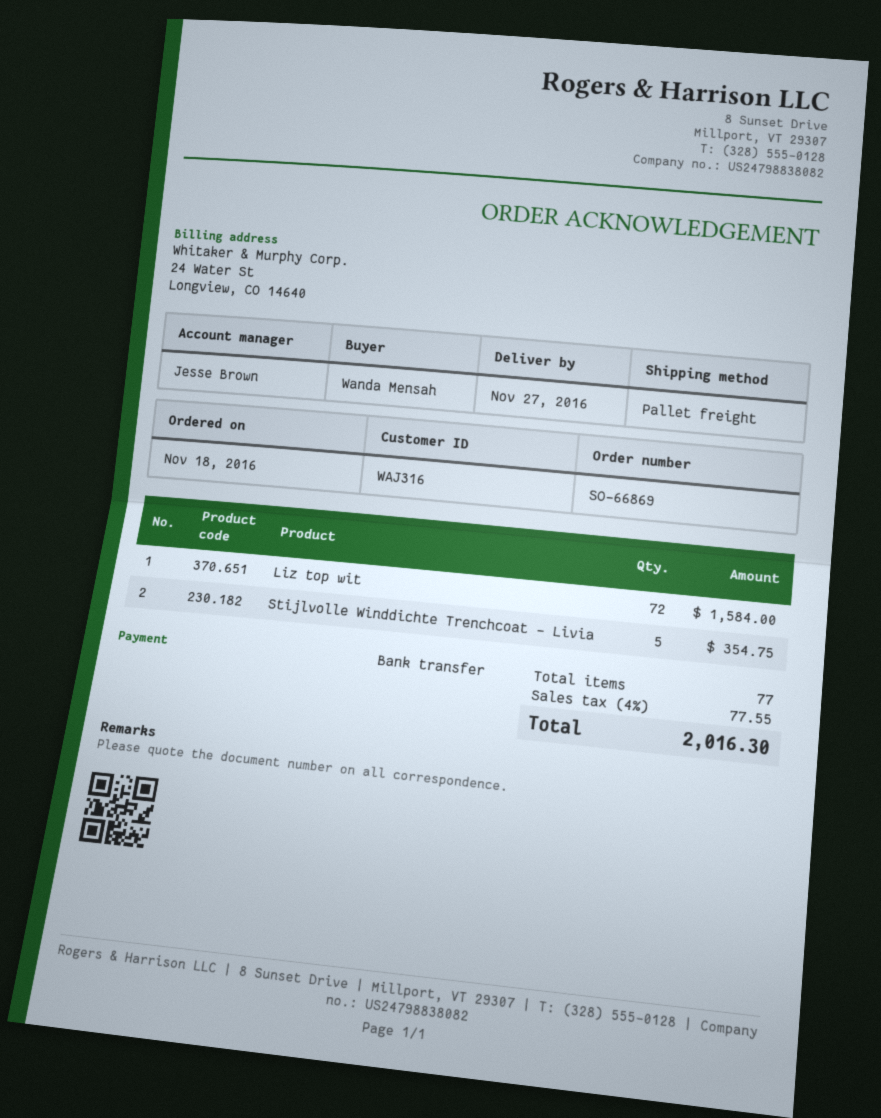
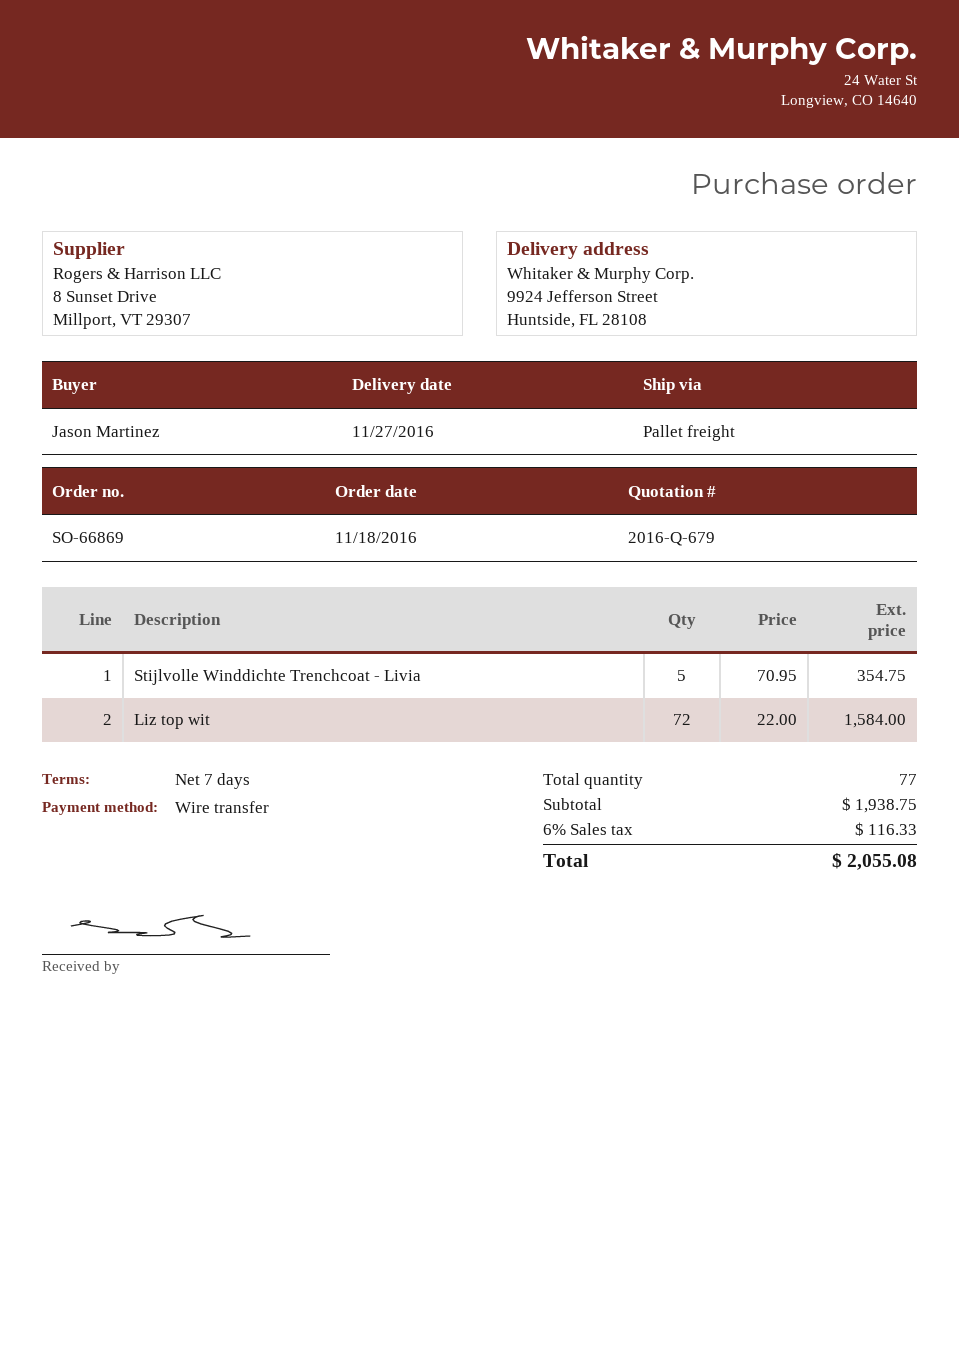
ordered by: Wanda Mensah -> Jason Martinez
tax: 4% = 77.55 -> 6% = 116.33
total: 2016.30 -> 2055.08

